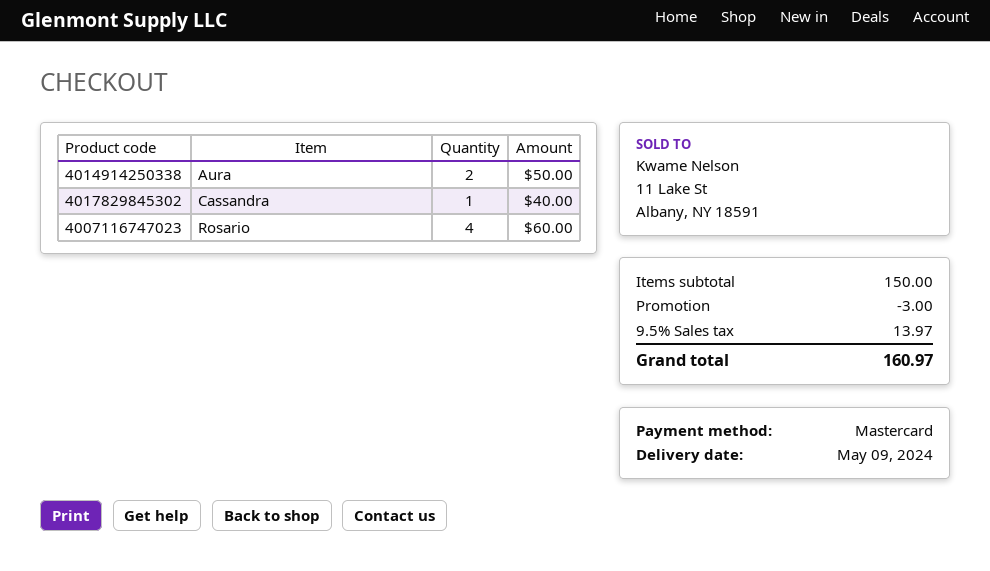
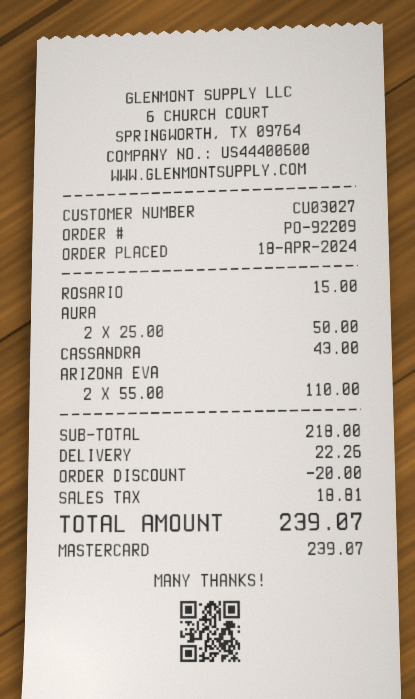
Cassandra: 1 for 40.00 -> 1 for 43.00
Rosario: 4 for 60.00 -> 1 for 15.00
ARIZONA EVA: none -> 2 for 110.00
subtotal: 150.00 -> 218.00
discount: 3.00 -> 20.00
shipping: none -> 22.26
tax: 13.97 -> 18.81
total: 160.97 -> 239.07

